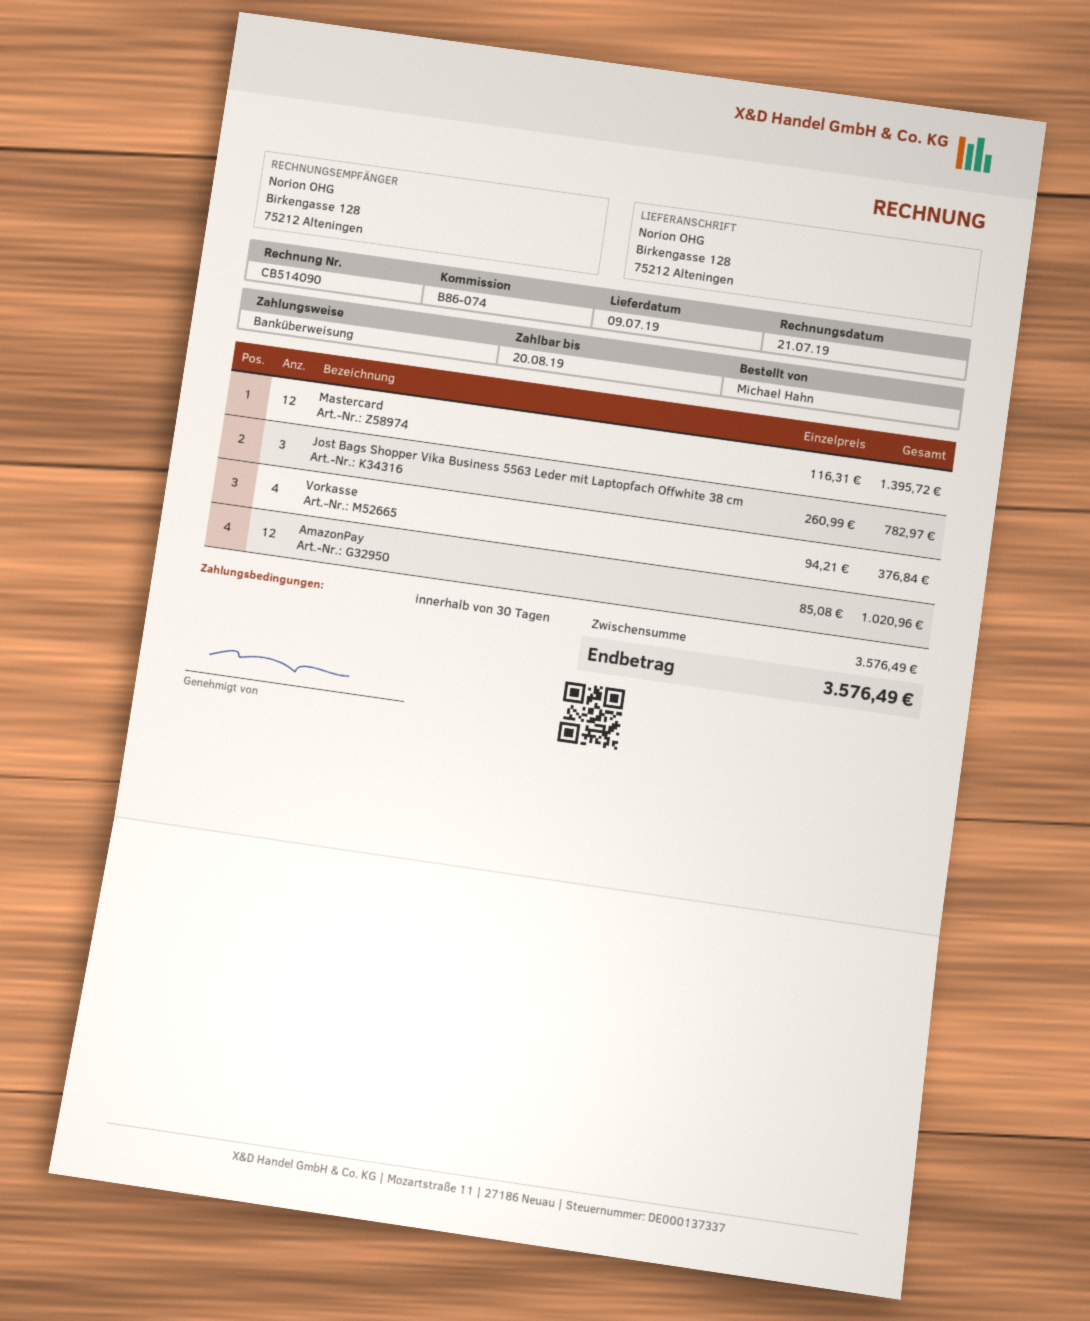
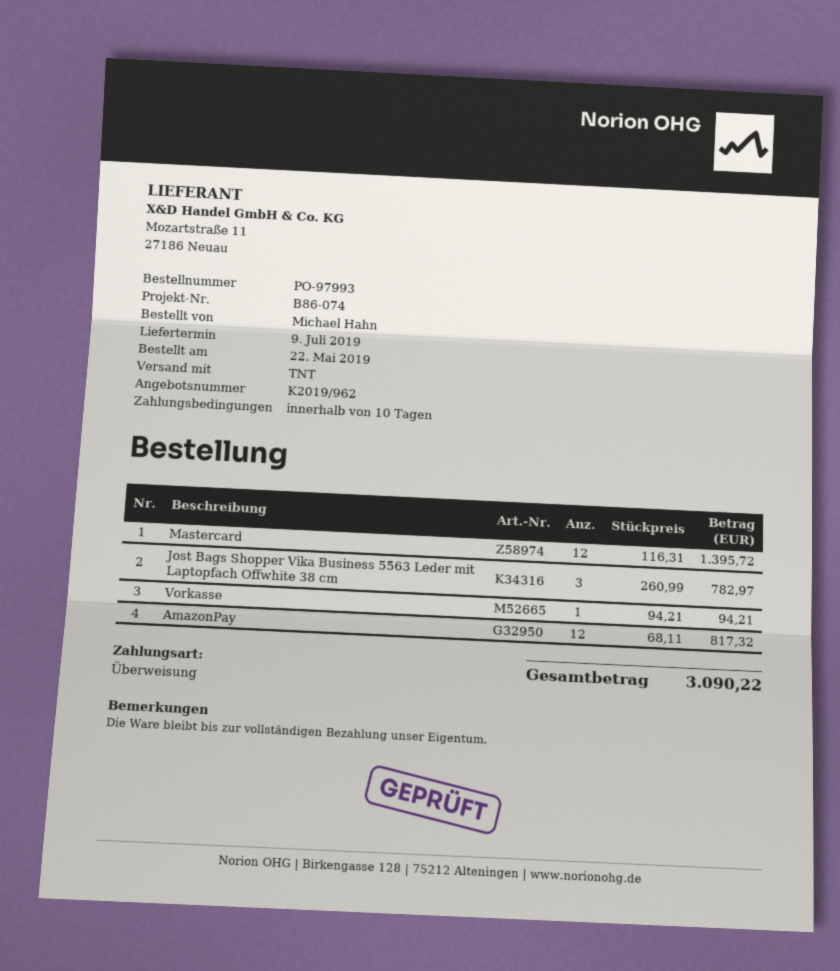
payment terms: 30 days -> 10 days
Vorkasse: 4 x 94.21 = 376.84 -> 1 x 94.21 = 94.21
AmazonPay: 12 x 85.08 = 1020.96 -> 12 x 68.11 = 817.32
total: 3576.49 -> 3090.22

